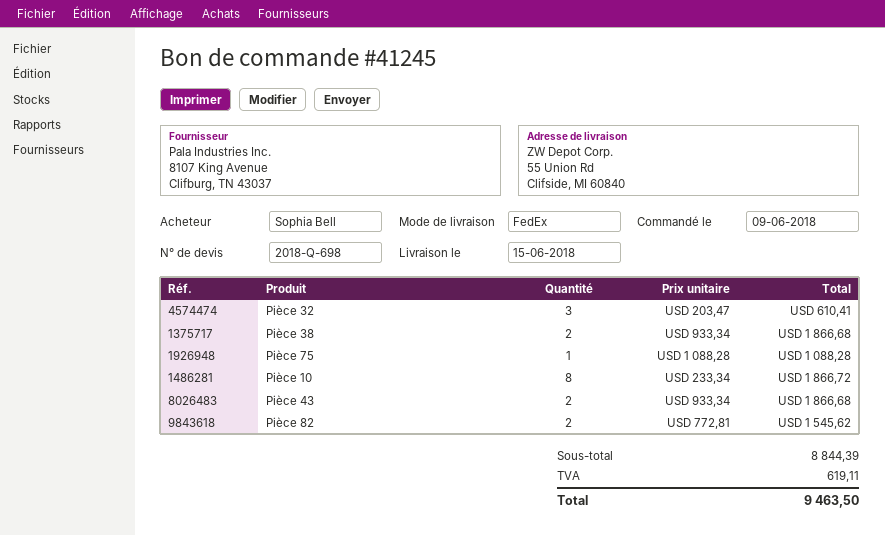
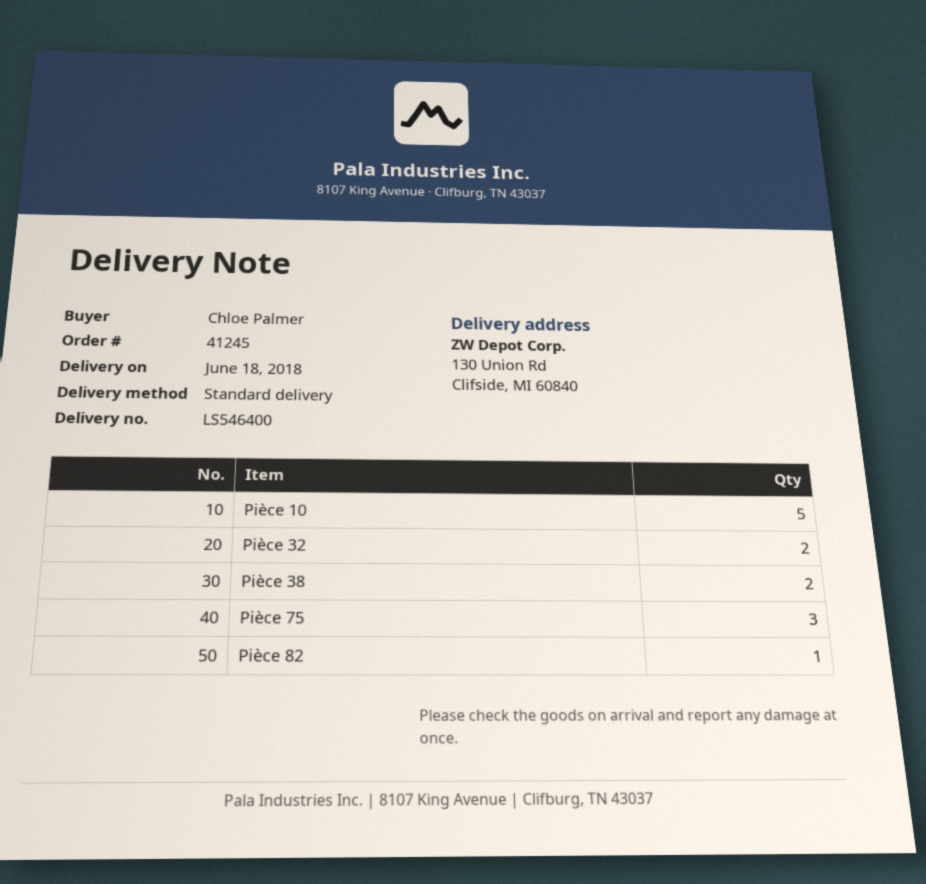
delivery date: 2018-06-15 -> 2018-06-18
ordered by: Sophia Bell -> Chloe Palmer
shipping method: FedEx -> standard
ship to: 55 Union Rd, Clifside, MI 60840 -> 130 Union Rd, Clifside, MI 60840
Pièce 32: 3 -> 2
Pièce 75: 1 -> 3
Pièce 10: 8 -> 5
Pièce 43: 2 -> none
Pièce 82: 2 -> 1

